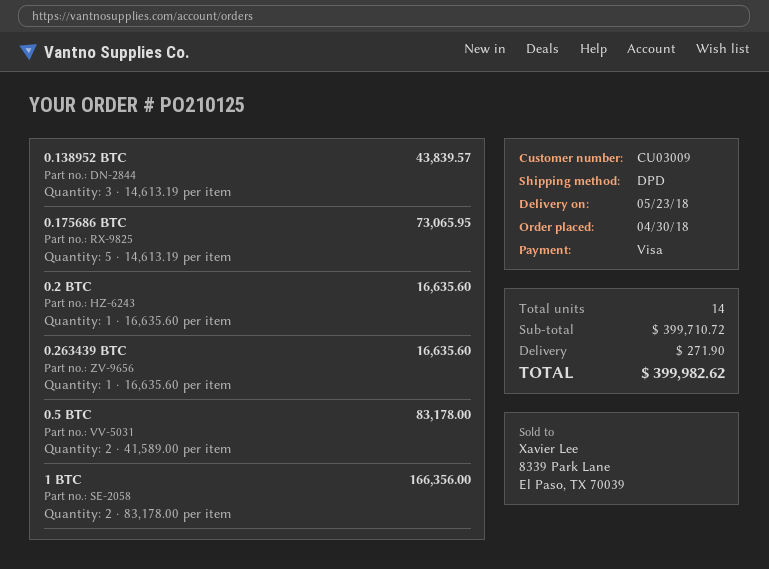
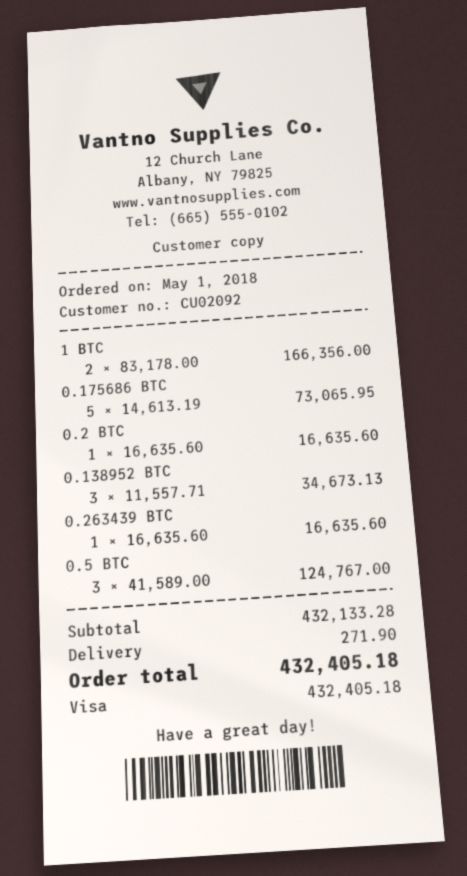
order date: 2018-04-30 -> 2018-05-01
customer number: CU03009 -> CU02092
0.138952 BTC: 3 x 14613.19 = 43839.57 -> 3 x 11557.71 = 34673.13
0.5 BTC: 2 x 41589.00 = 83178.00 -> 3 x 41589.00 = 124767.00
subtotal: 399710.72 -> 432133.28
total: 399982.62 -> 432405.18

